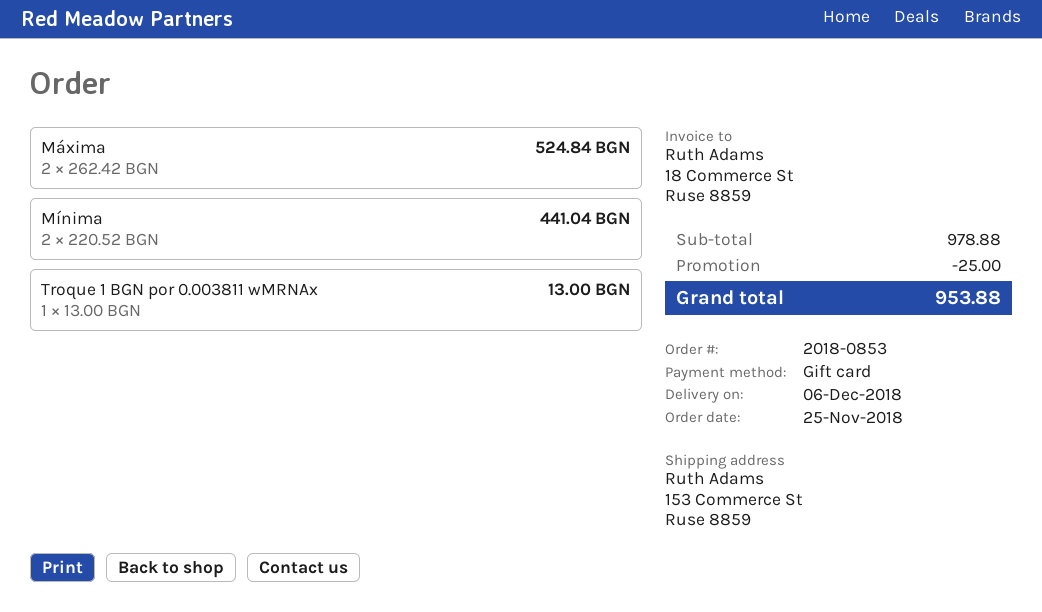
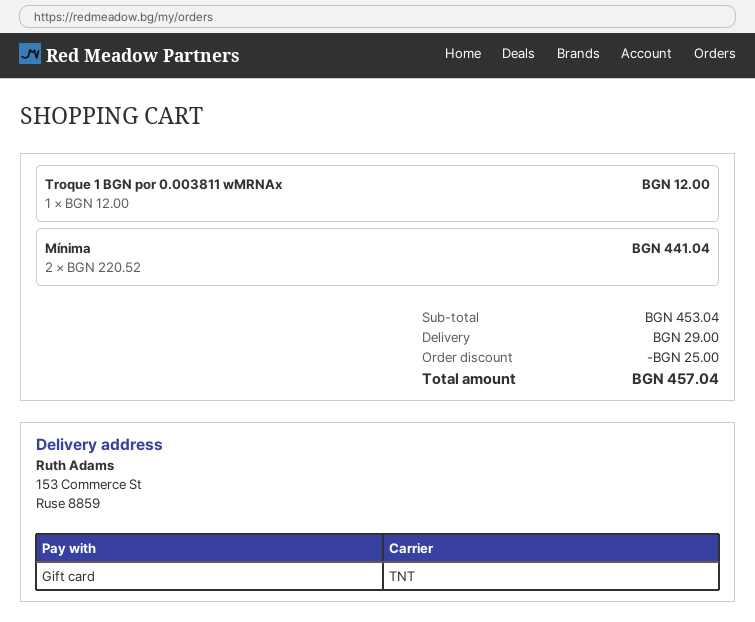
Máxima: 2 x 262.42 = 524.84 -> none
Troque 1 BGN por 0.003811 wMRNAx: 1 x 13.00 = 13.00 -> 1 x 12.00 = 12.00
subtotal: 978.88 -> 453.04
shipping: none -> 29.00
total: 953.88 -> 457.04

